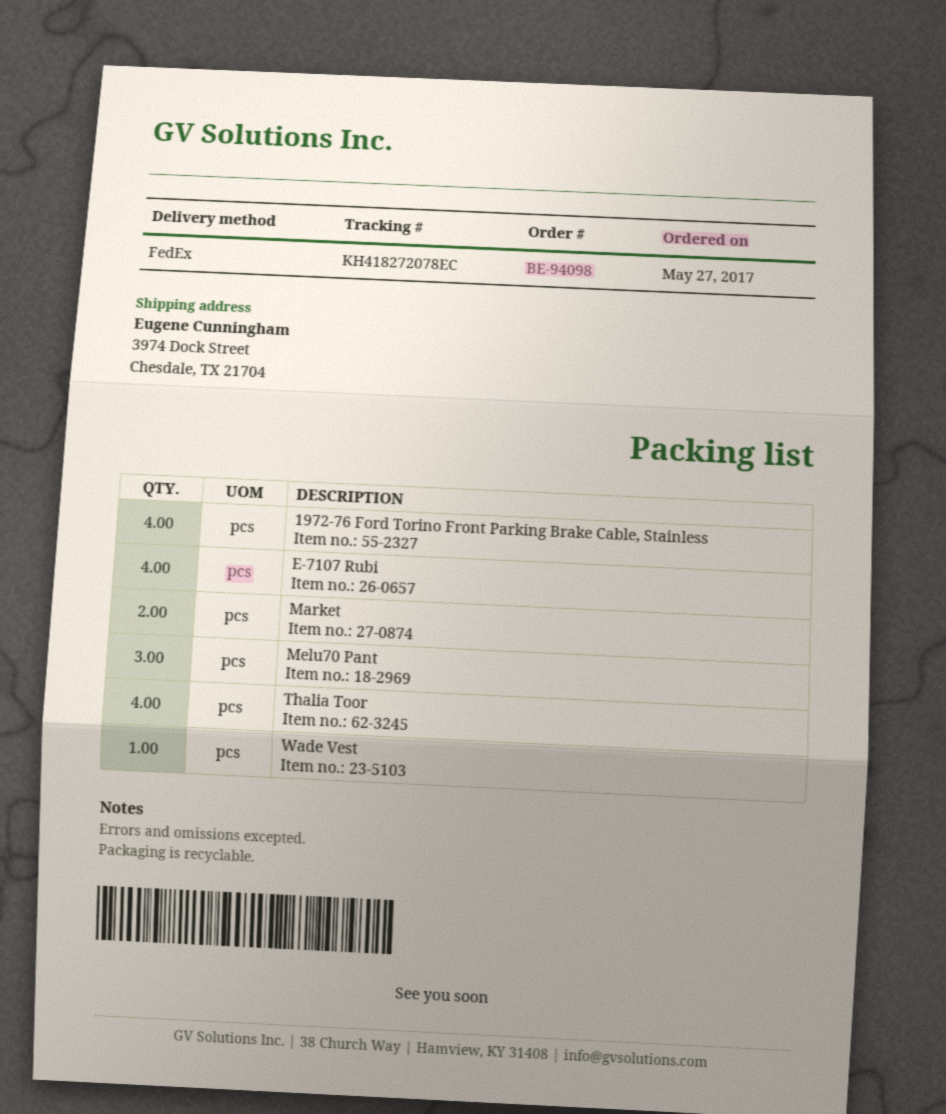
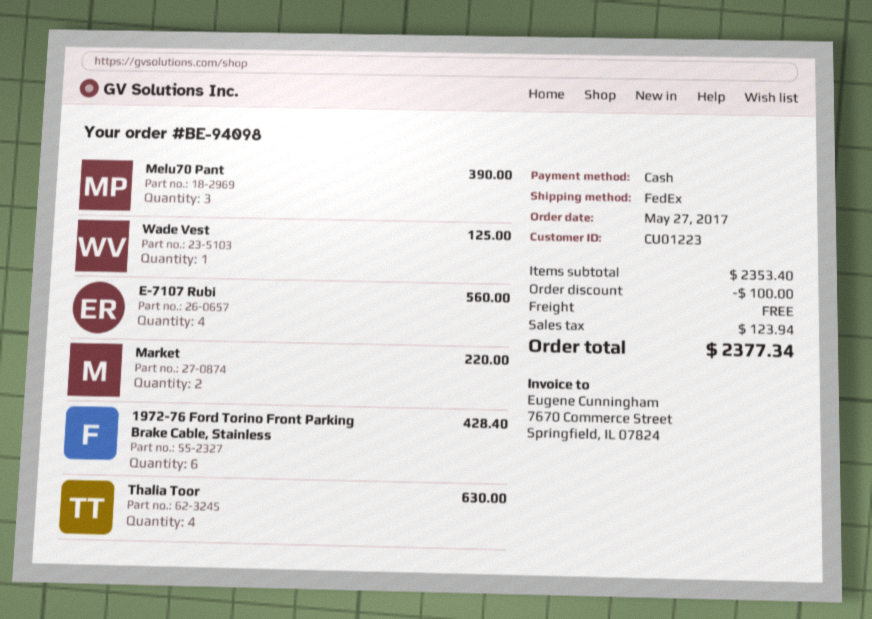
1972-76 Ford Torino Front Parking Brake Cable, Stainless: 4 -> 6

